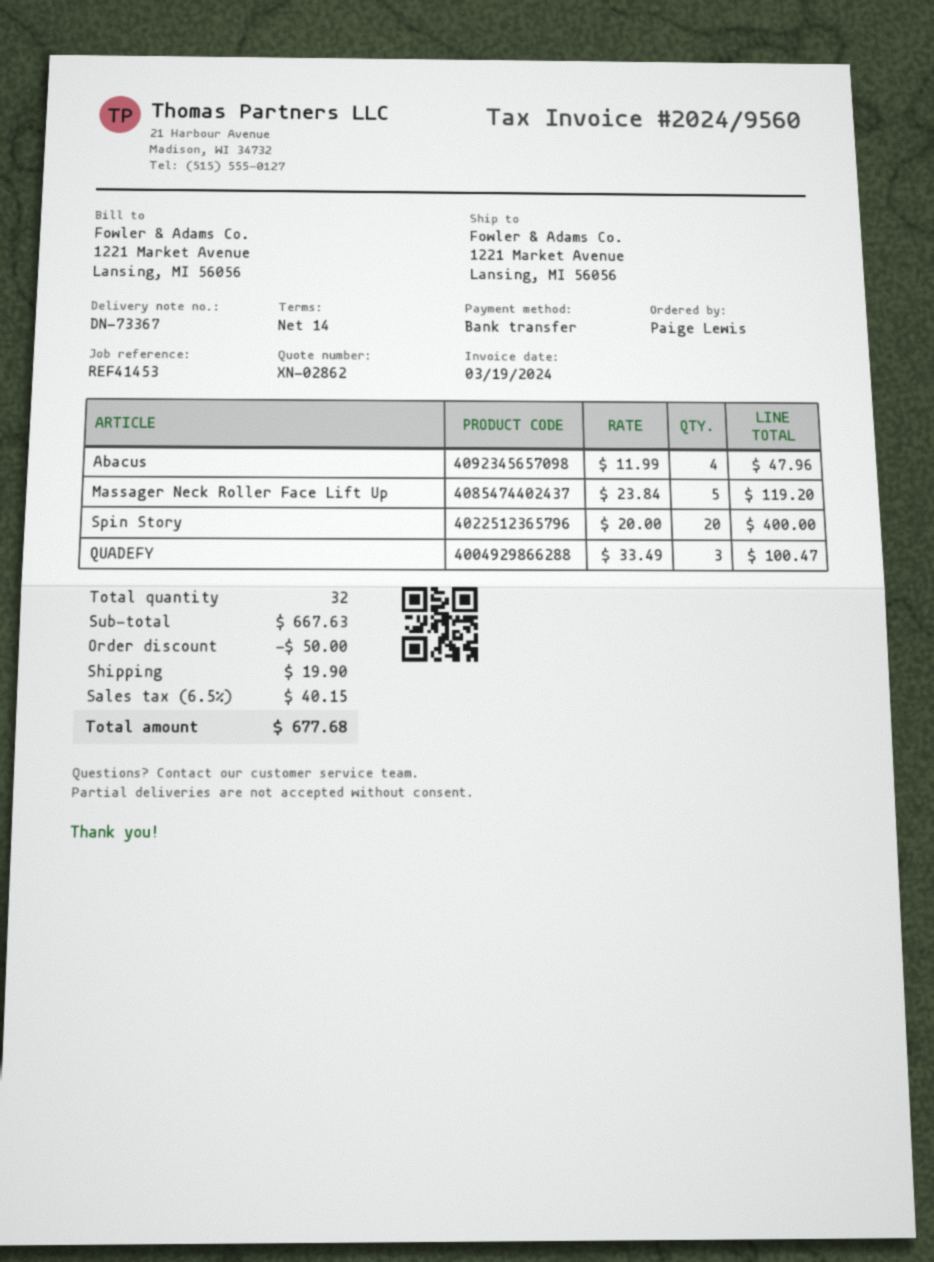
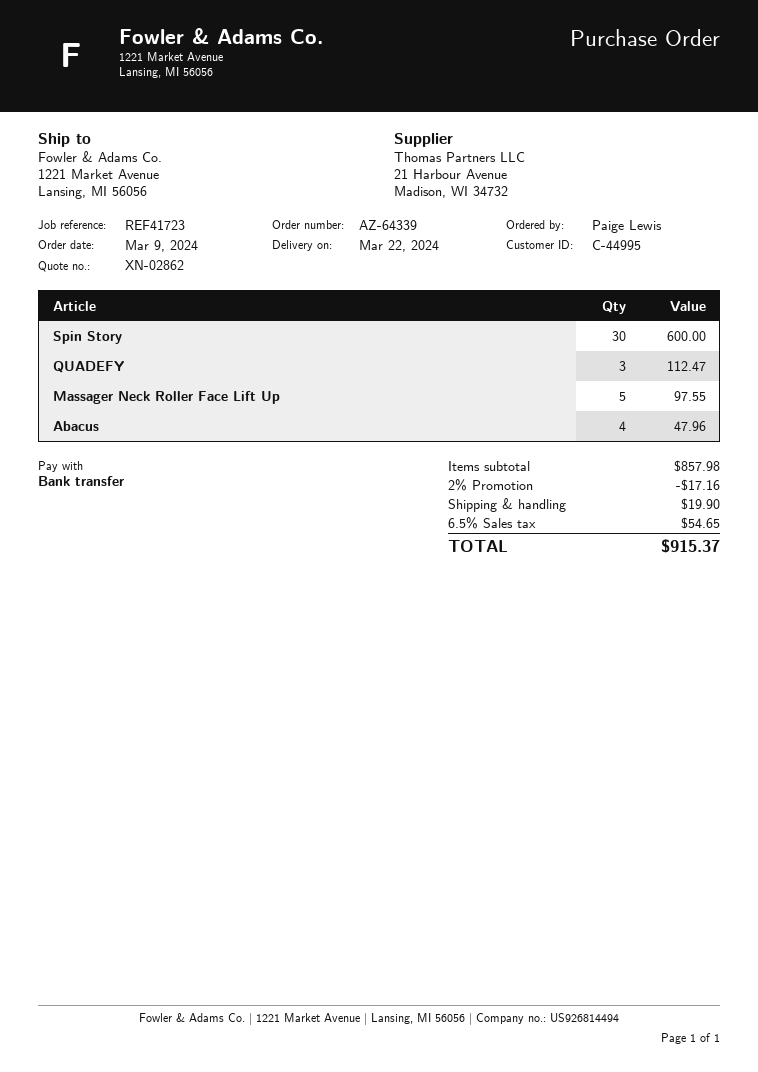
reference: REF41453 -> REF41723
Massager Neck Roller Face Lift Up: 5 for 119.20 -> 5 for 97.55
Spin Story: 20 for 400.00 -> 30 for 600.00
QUADEFY: 3 for 100.47 -> 3 for 112.47
subtotal: 667.63 -> 857.98
discount: 50.00 -> 17.16
tax: 6.5% = 40.15 -> 6.5% = 54.65
total: 677.68 -> 915.37

